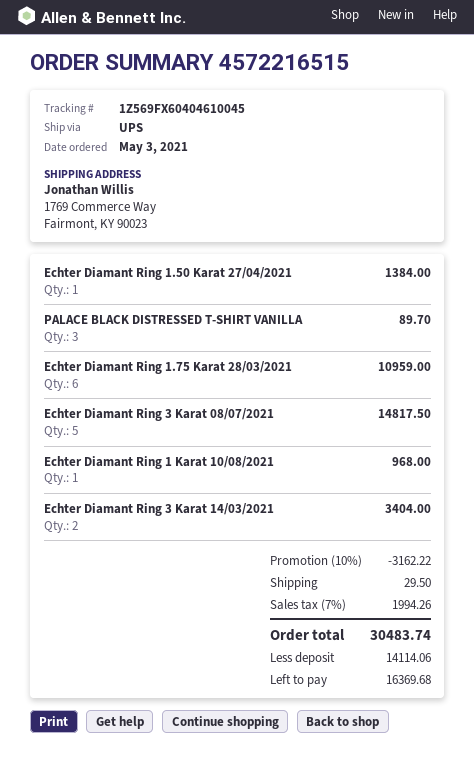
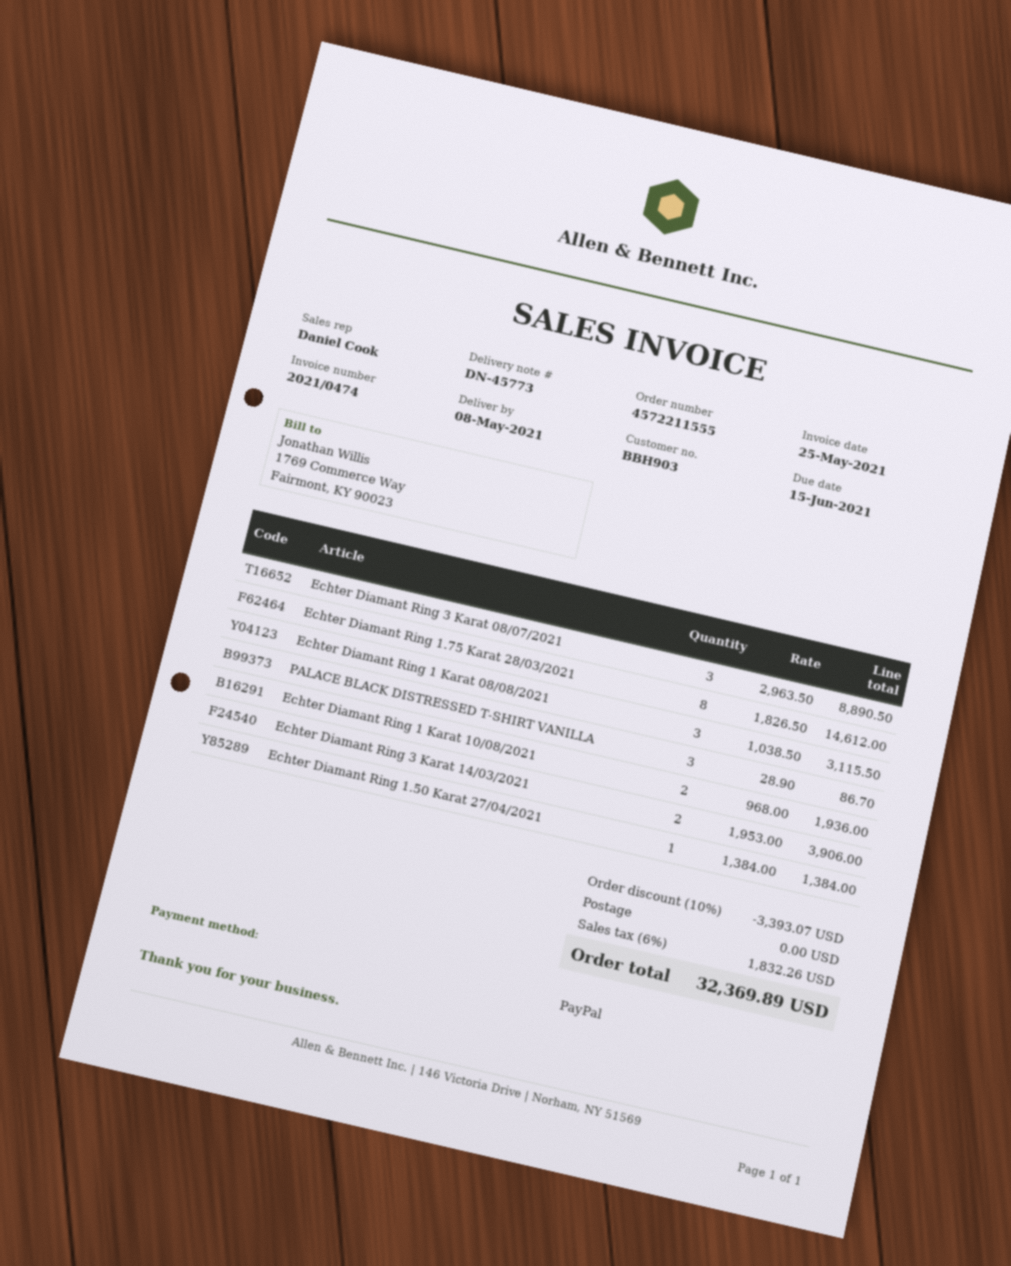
order number: 4572216515 -> 4572211555
PALACE BLACK DISTRESSED T-SHIRT VANILLA: 3 for 89.70 -> 3 for 86.70
Echter Diamant Ring 1.75 Karat 28/03/2021: 6 for 10959.00 -> 8 for 14612.00
Echter Diamant Ring 3 Karat 08/07/2021: 5 for 14817.50 -> 3 for 8890.50
Echter Diamant Ring 1 Karat 10/08/2021: 1 for 968.00 -> 2 for 1936.00
Echter Diamant Ring 3 Karat 14/03/2021: 2 for 3404.00 -> 2 for 3906.00
Echter Diamant Ring 1 Karat 08/08/2021: none -> 3 for 3115.50
discount: 10% = 3162.22 -> 10% = 3393.07
shipping: 29.50 -> 0.00
tax: 7% = 1994.26 -> 6% = 1832.26
total: 30483.74 -> 32369.89

